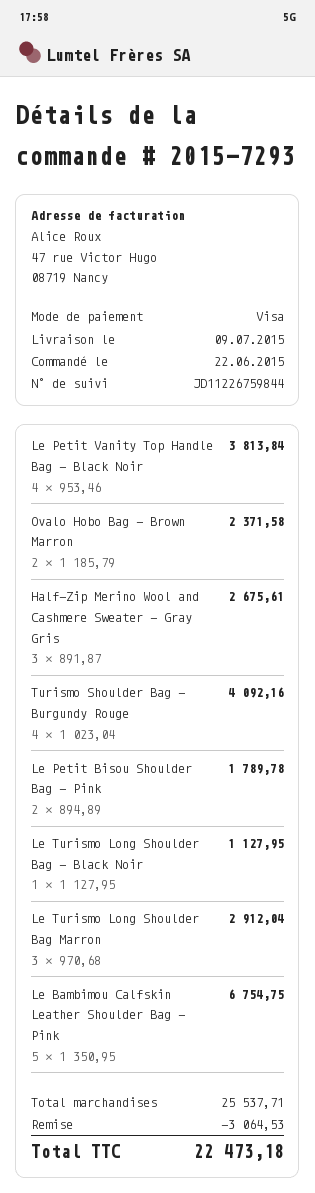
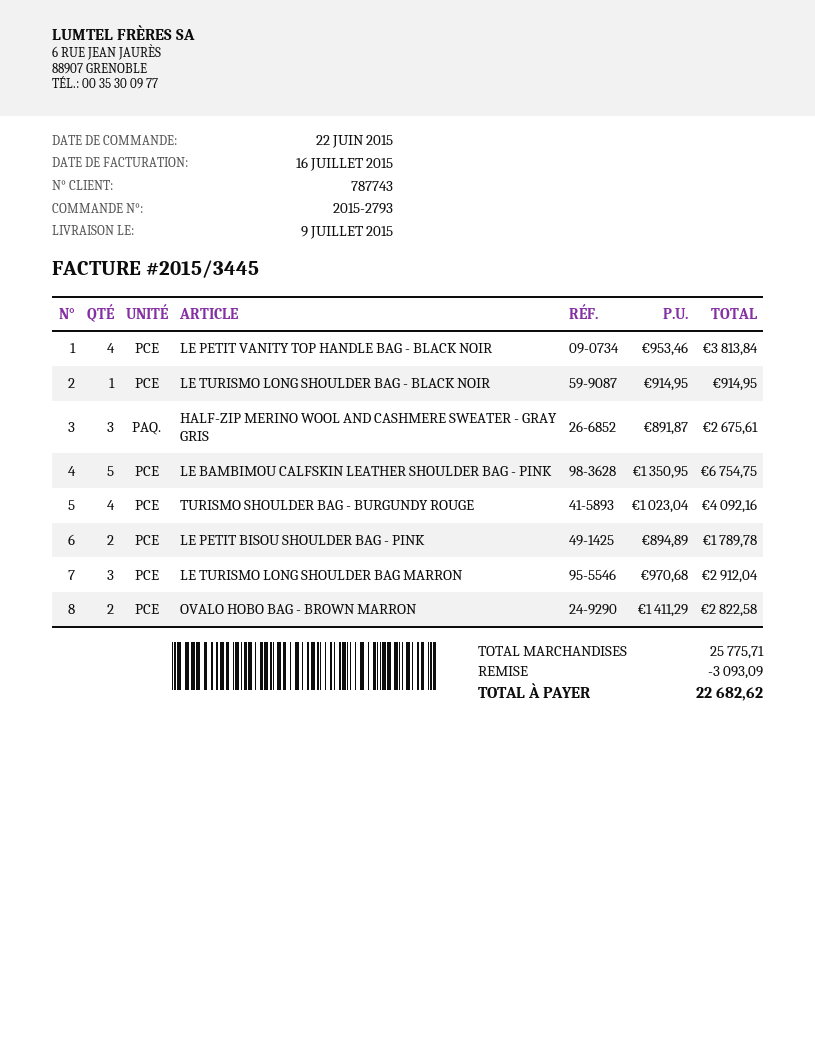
order number: 2015-7293 -> 2015-2793
Ovalo Hobo Bag - Brown Marron: 2 x 1185.79 = 2371.58 -> 2 x 1411.29 = 2822.58
Le Turismo Long Shoulder Bag - Black Noir: 1 x 1127.95 = 1127.95 -> 1 x 914.95 = 914.95
subtotal: 25537.71 -> 25775.71
discount: 3064.53 -> 3093.09
total: 22473.18 -> 22682.62

